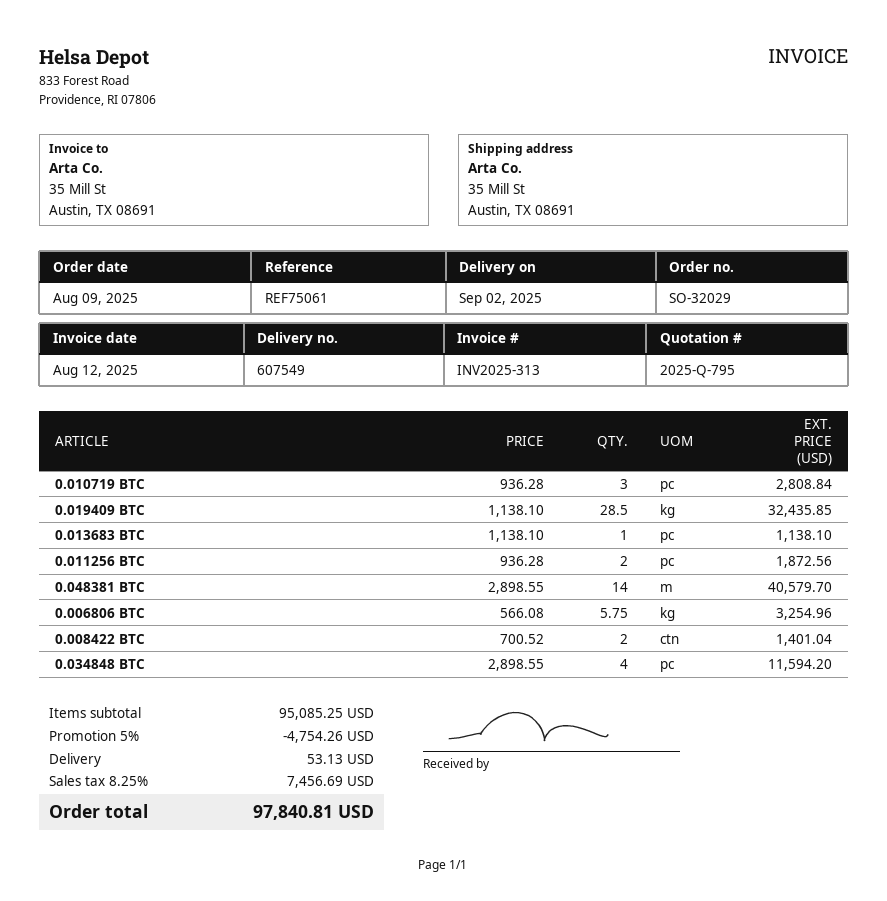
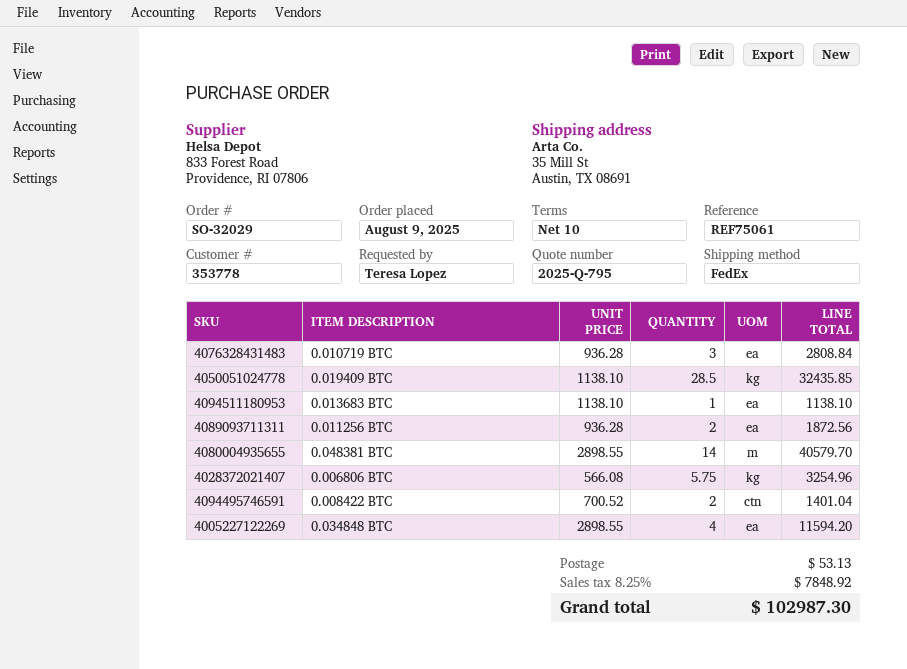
discount: 5% = 4754.26 -> none
tax: 8.25% = 7456.69 -> 8.25% = 7848.92
total: 97840.81 -> 102987.30

